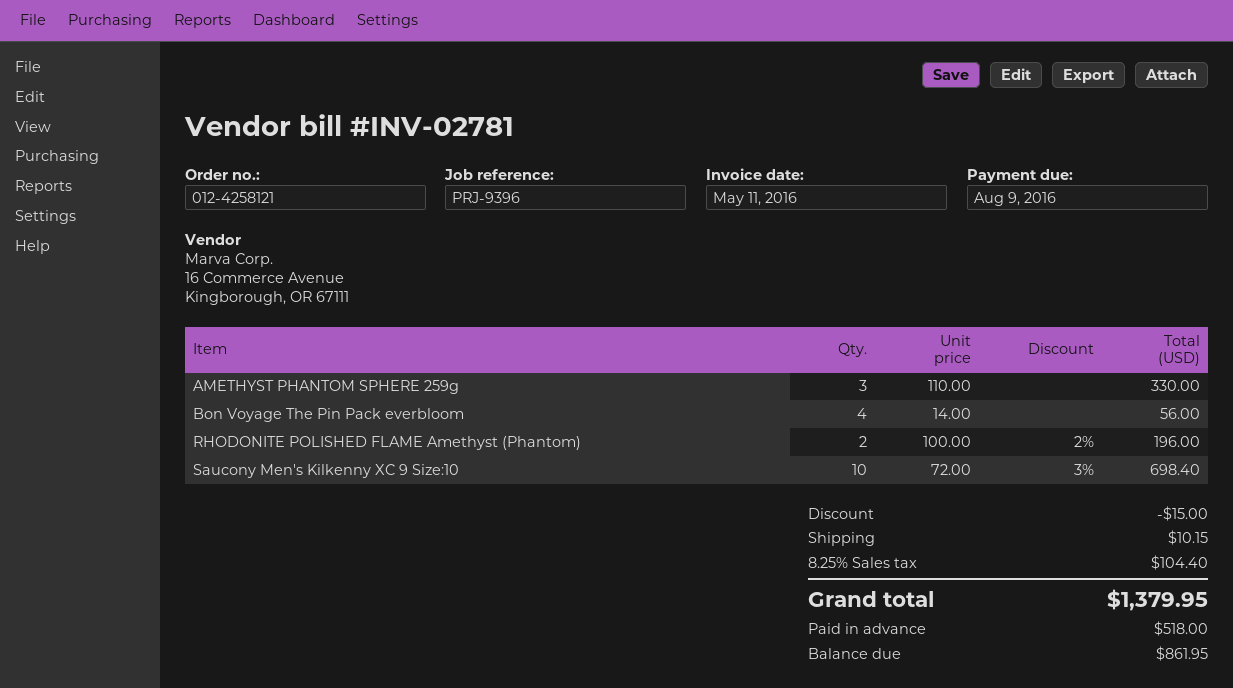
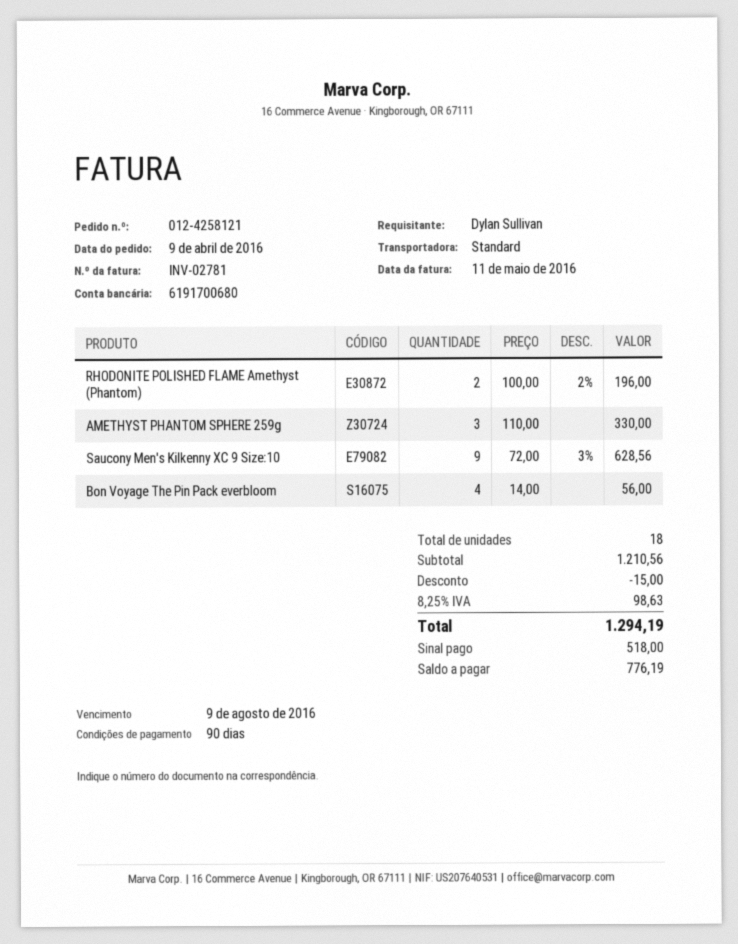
Saucony Men's Kilkenny XC 9 Size:10: 10 x 72.00 - 3% = 698.40 -> 9 x 72.00 - 3% = 628.56
shipping: 10.15 -> none
tax: 8.25% = 104.40 -> 8.25% = 98.63
total: 1379.95 -> 1294.19
balance: 861.95 -> 776.19

